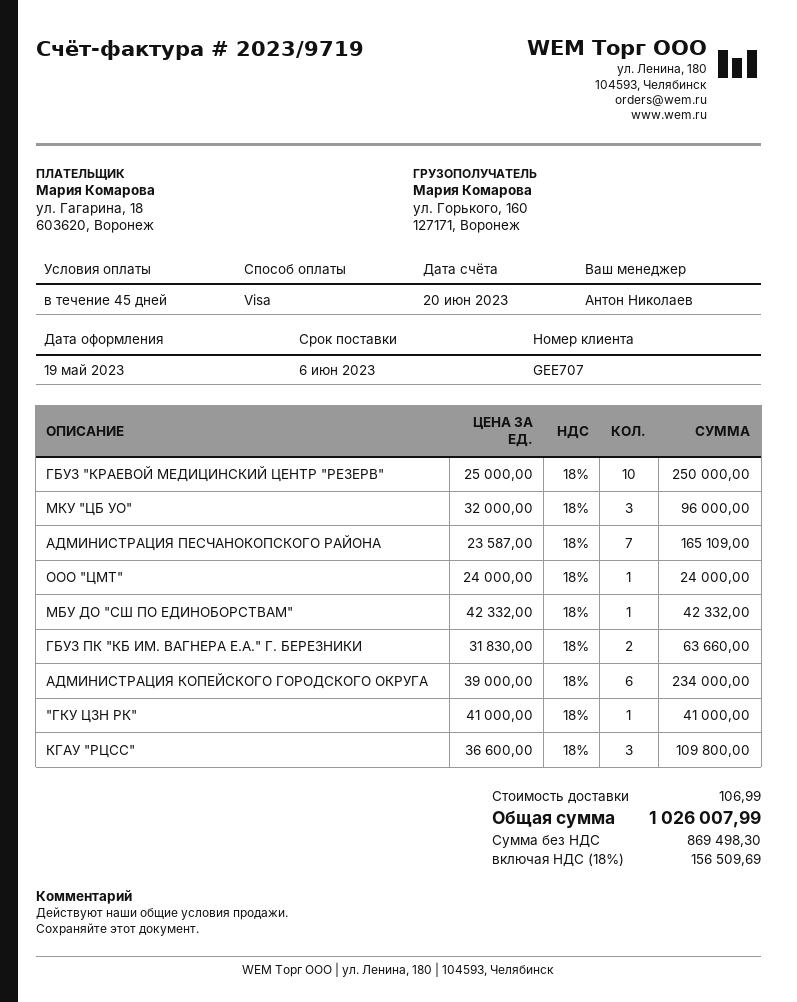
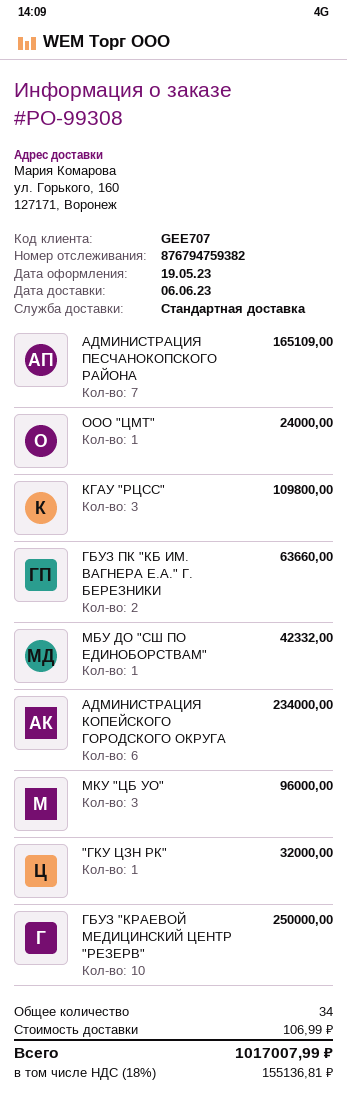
"ГКУ ЦЗН РК": 1 for 41000.00 -> 1 for 32000.00
tax: 18% = 156509.69 -> 18% = 155136.81
total: 1026007.99 -> 1017007.99

